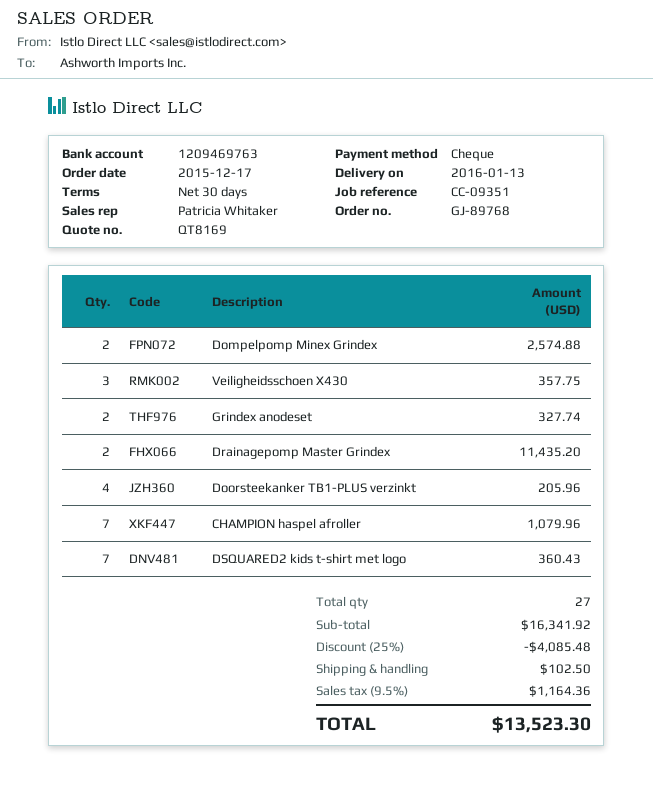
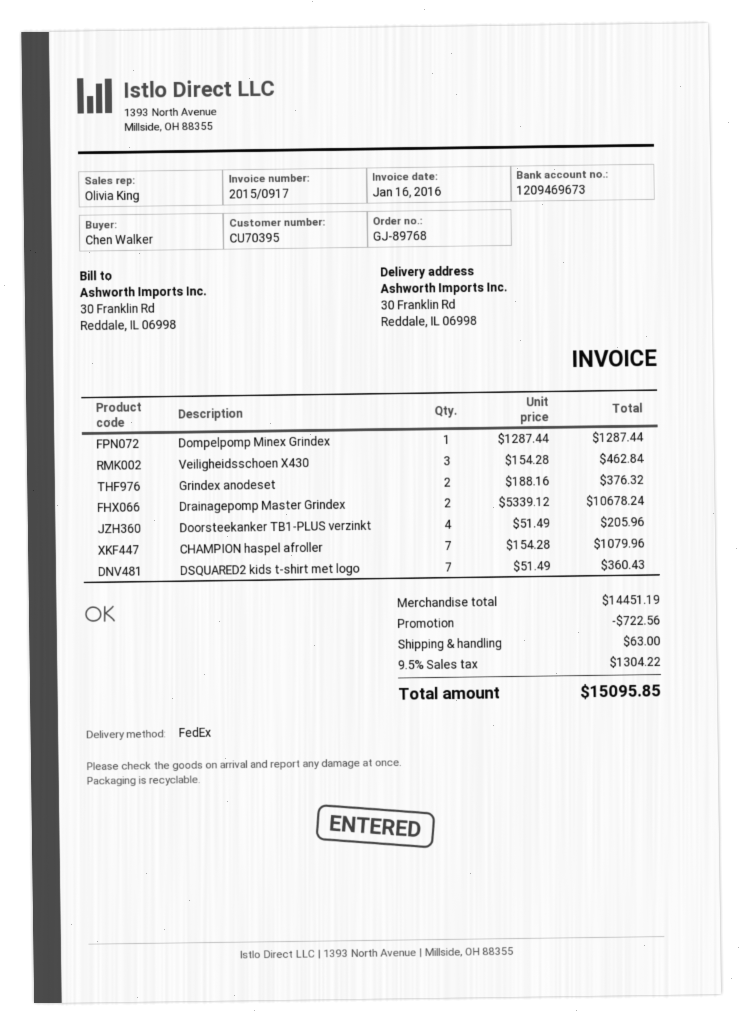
sales rep: Patricia Whitaker -> Olivia King
bank account: 1209469763 -> 1209469673
Dompelpomp Minex Grindex: 2 for 2574.88 -> 1 for 1287.44
Veiligheidsschoen X430: 3 for 357.75 -> 3 for 462.84
Grindex anodeset: 2 for 327.74 -> 2 for 376.32
Drainagepomp Master Grindex: 2 for 11435.20 -> 2 for 10678.24
subtotal: 16341.92 -> 14451.19
discount: 4085.48 -> 722.56
shipping: 102.50 -> 63.00
tax: 9.5% = 1164.36 -> 9.5% = 1304.22
total: 13523.30 -> 15095.85

